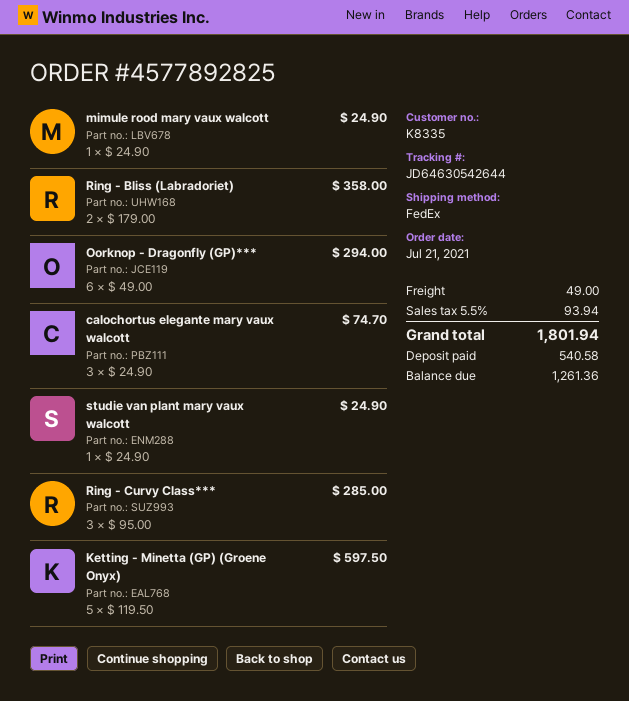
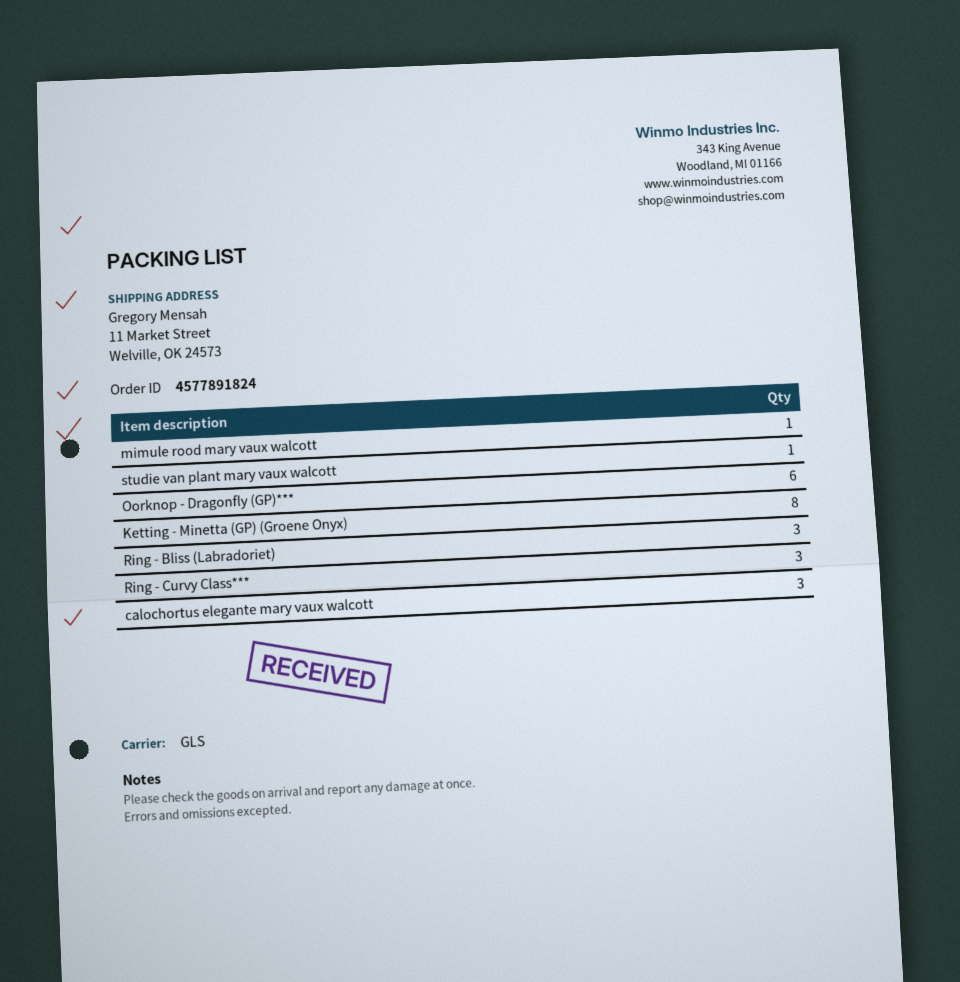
order number: 4577892825 -> 4577891824
shipping method: FedEx -> GLS
Ring - Bliss (Labradoriet): 2 -> 3
Ketting - Minetta (GP) (Groene Onyx): 5 -> 8

